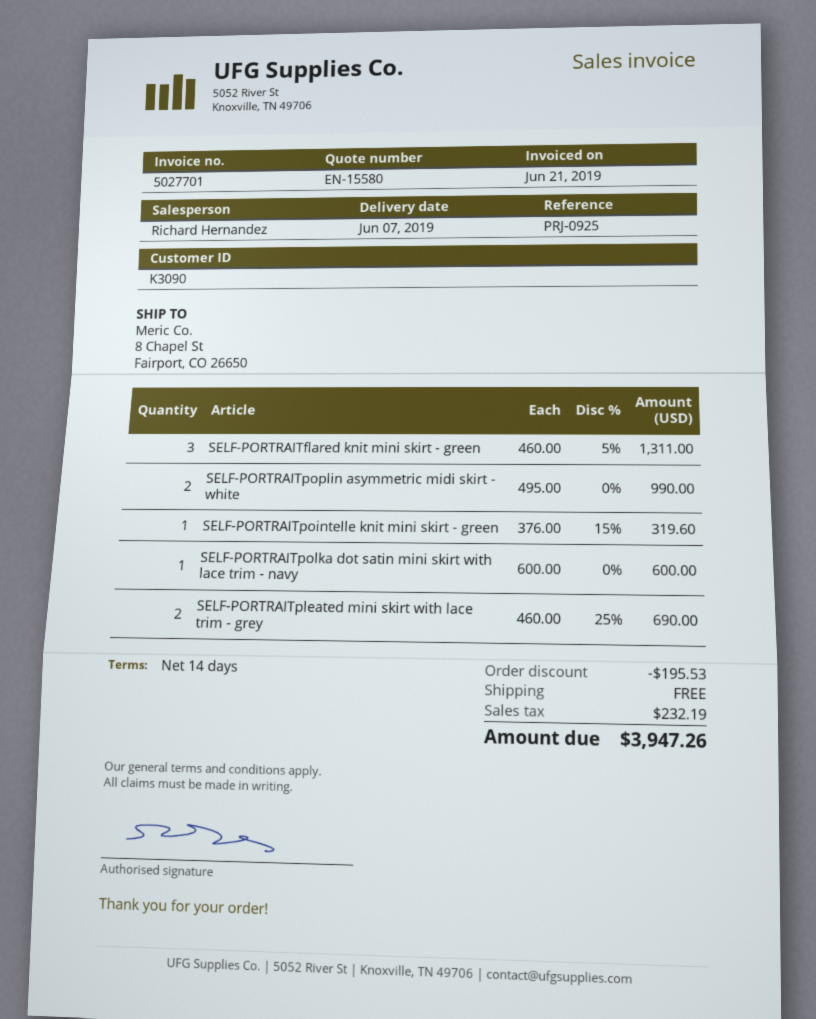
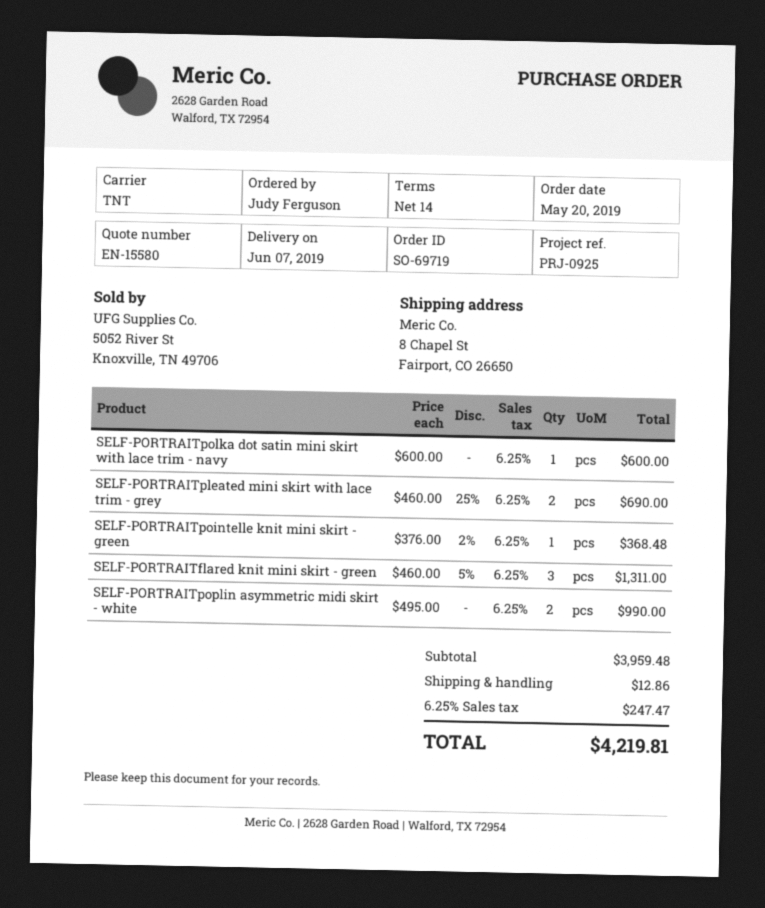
SELF-PORTRAITpointelle knit mini skirt - green: 1 x 376.00 - 15% = 319.60 -> 1 x 376.00 - 2% = 368.48
discount: 195.53 -> none
shipping: 0.00 -> 12.86
tax: 232.19 -> 247.47
total: 3947.26 -> 4219.81

